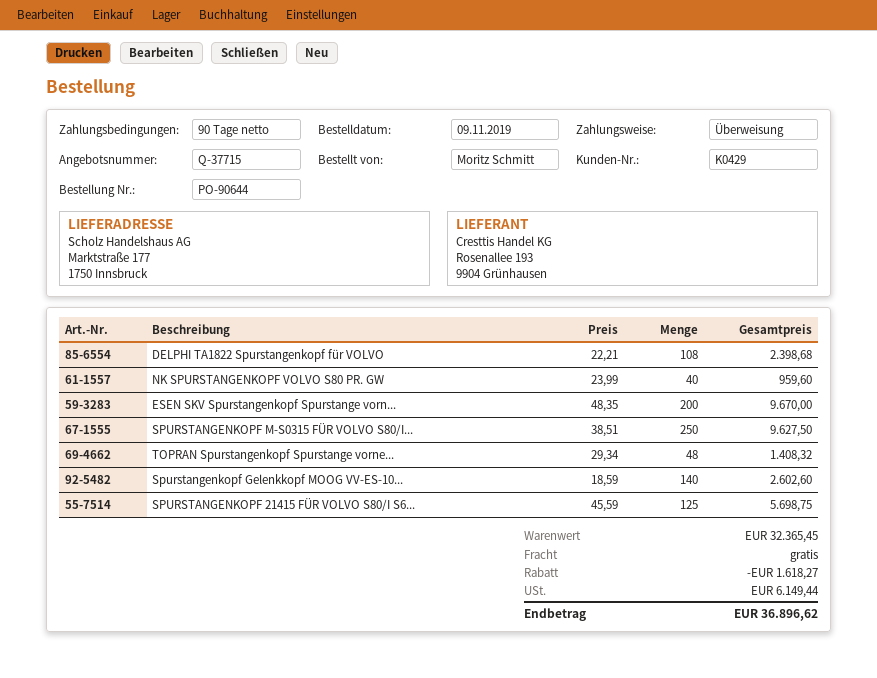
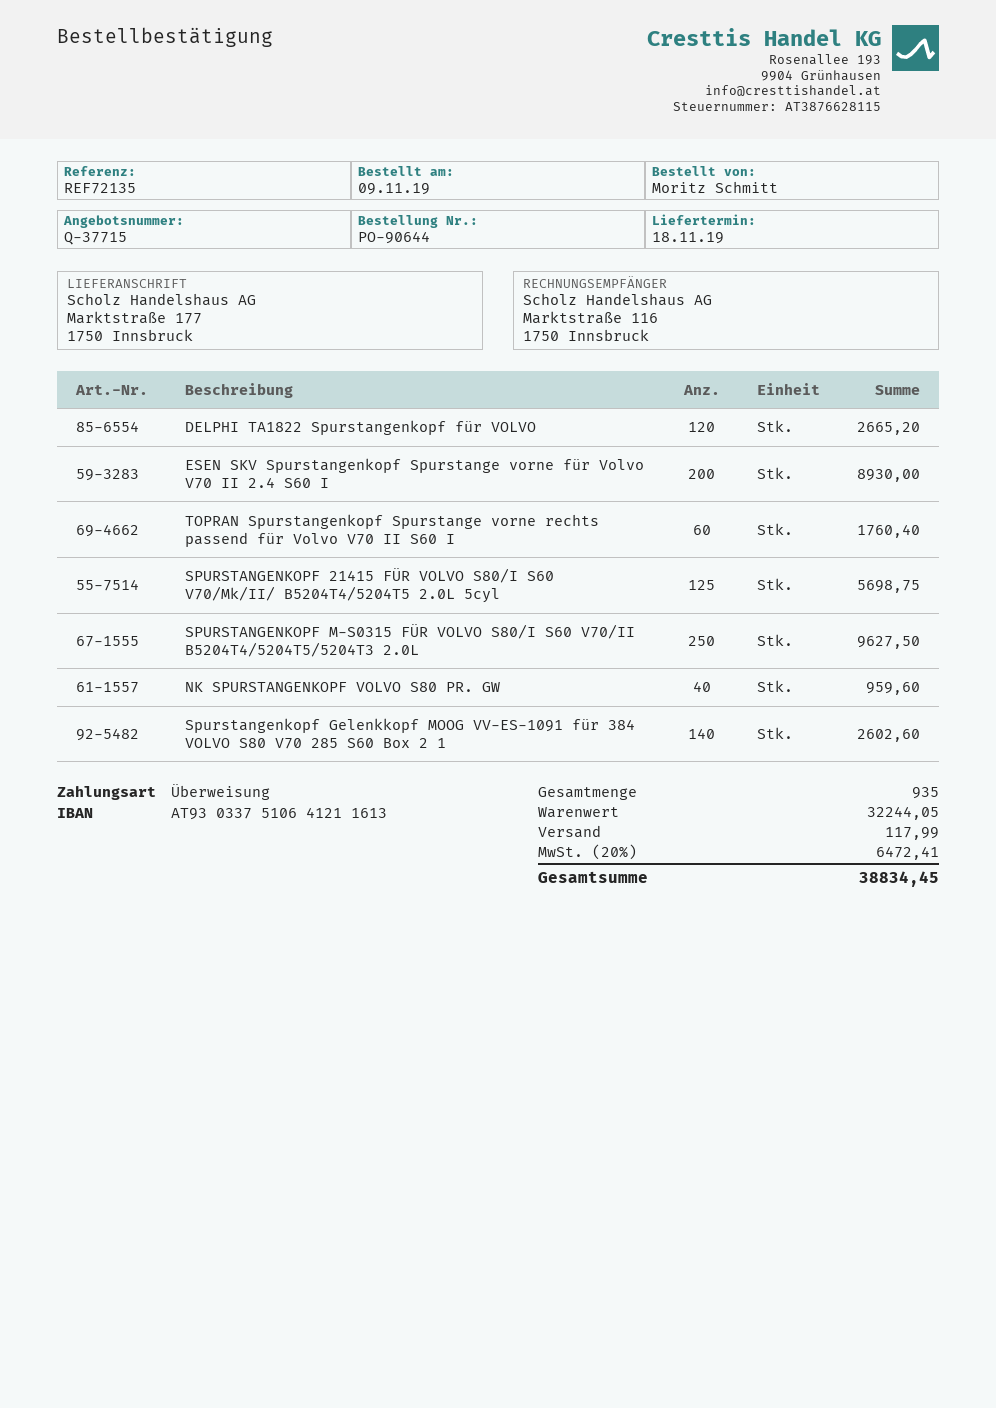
DELPHI TA1822 Spurstangenkopf für VOLVO: 108 for 2398.68 -> 120 for 2665.20
ESEN SKV Spurstangenkopf Spurstange vorn...: 200 for 9670.00 -> 200 for 8930.00
TOPRAN Spurstangenkopf Spurstange vorne...: 48 for 1408.32 -> 60 for 1760.40
subtotal: 32365.45 -> 32244.05
discount: 1618.27 -> none
shipping: 0.00 -> 117.99
tax: 6149.44 -> 6472.41
total: 36896.62 -> 38834.45

